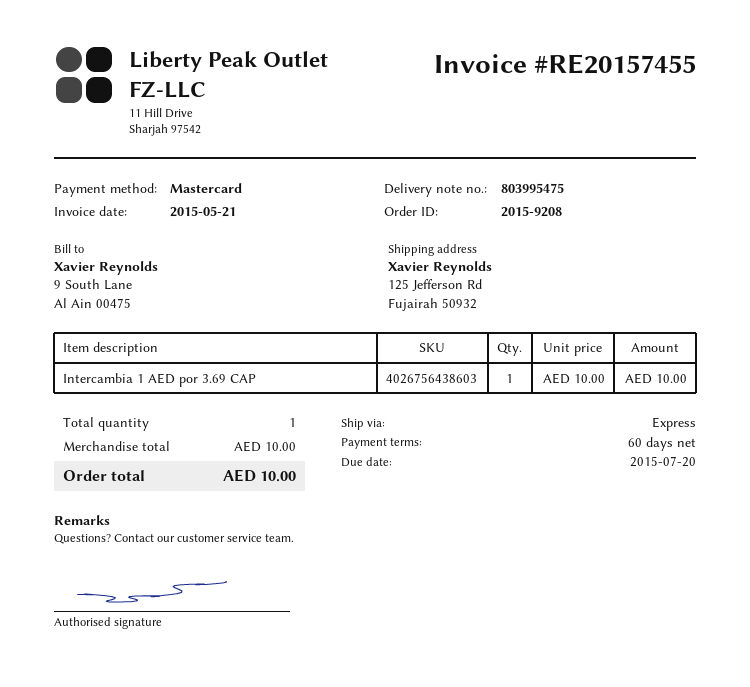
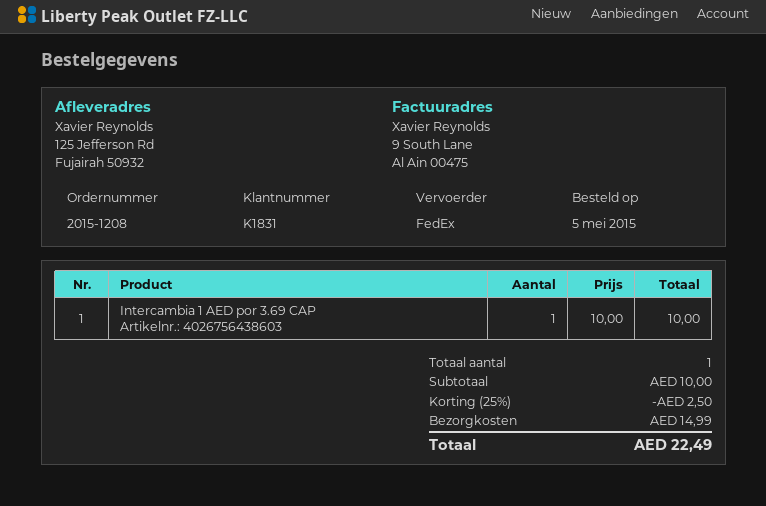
order number: 2015-9208 -> 2015-1208
shipping method: express -> FedEx
discount: none -> 25% = 2.50
shipping: none -> 14.99
total: 10.00 -> 22.49

